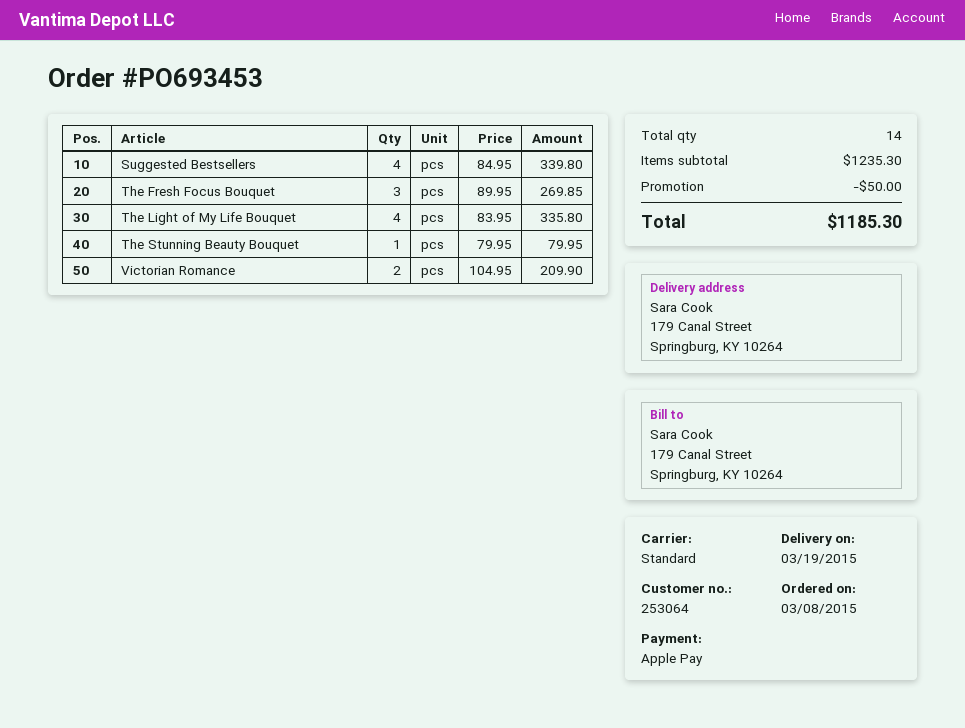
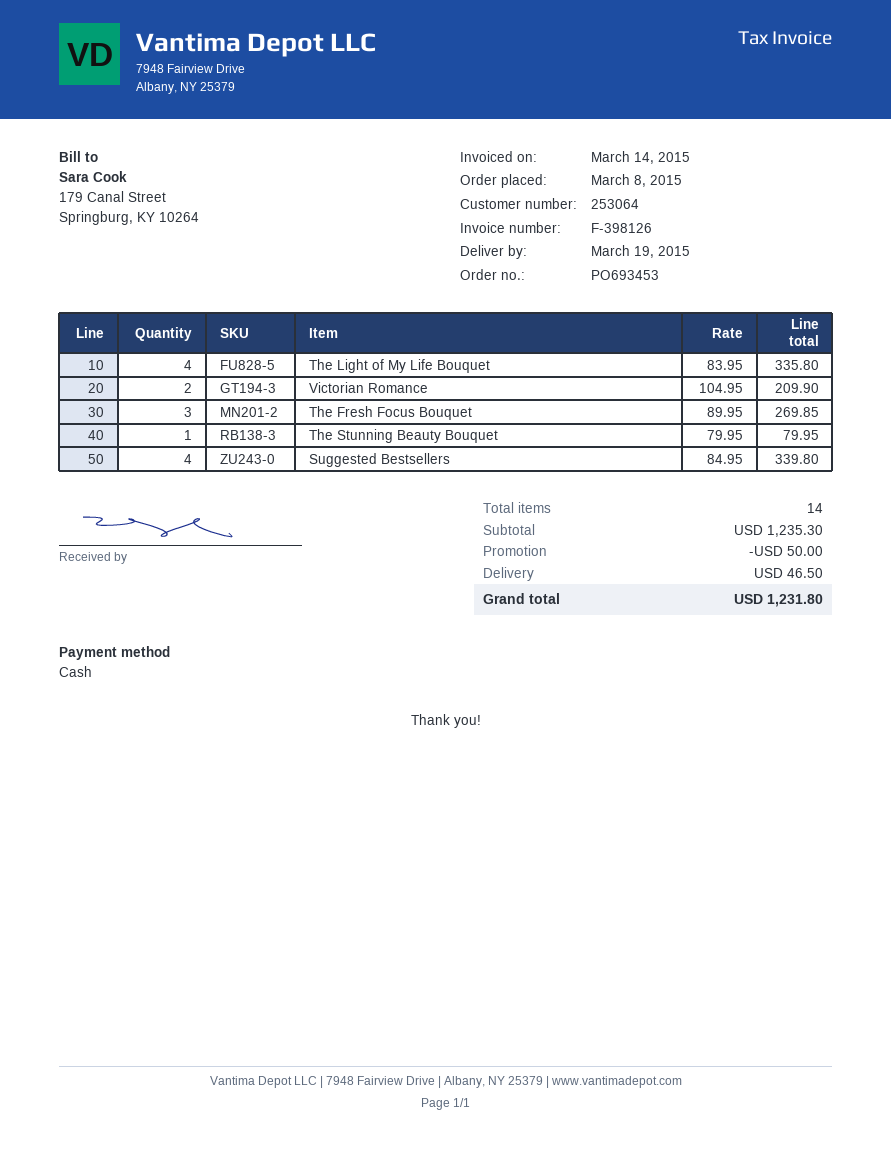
payment method: Apple Pay -> cash
shipping: none -> 46.50
total: 1185.30 -> 1231.80

